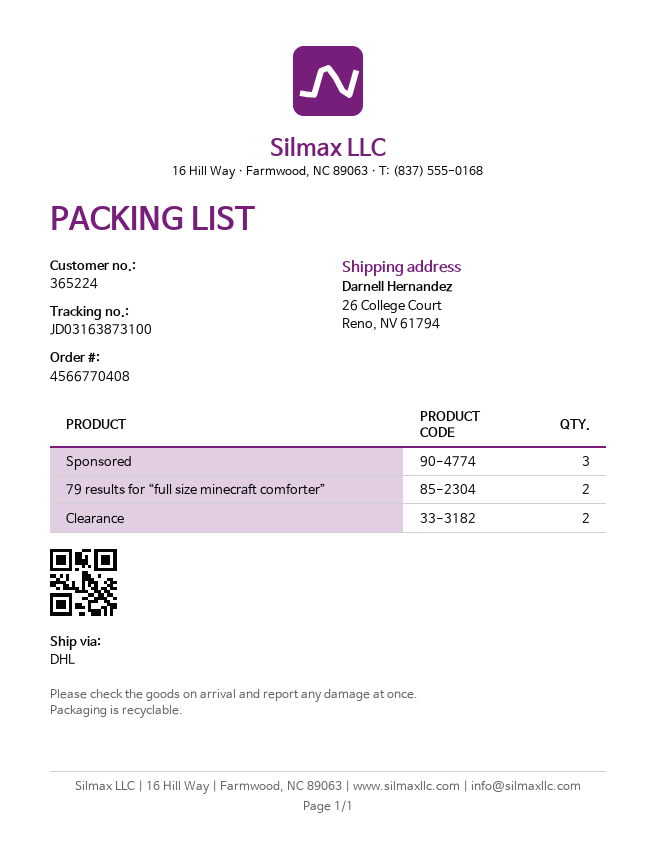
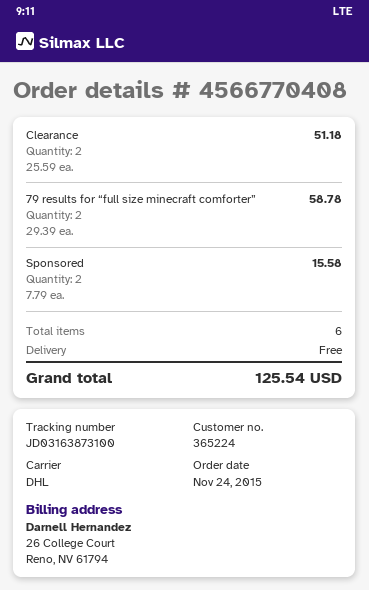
Sponsored: 3 -> 2

